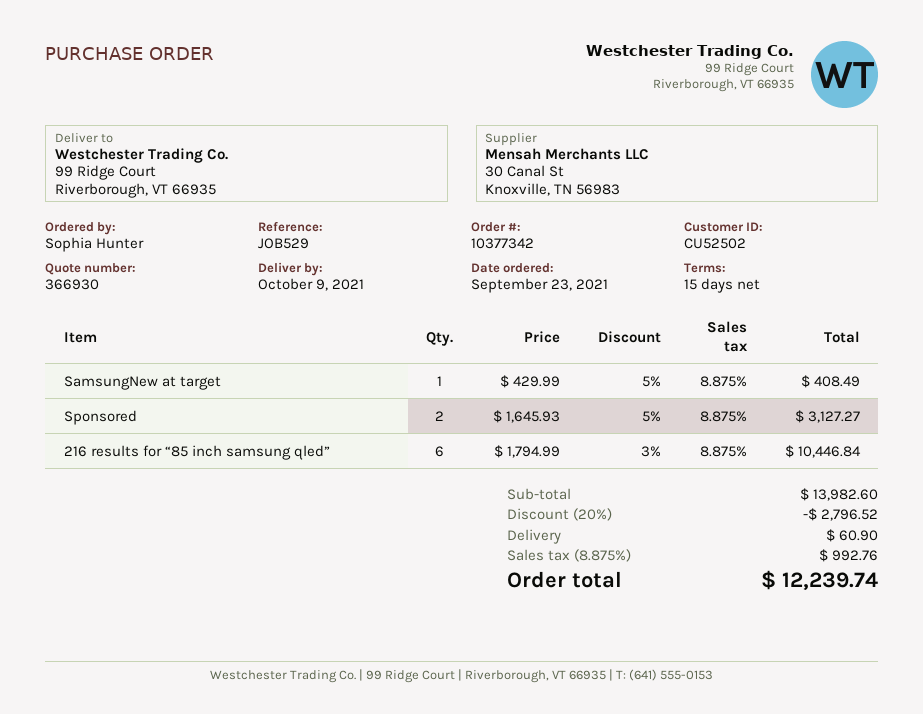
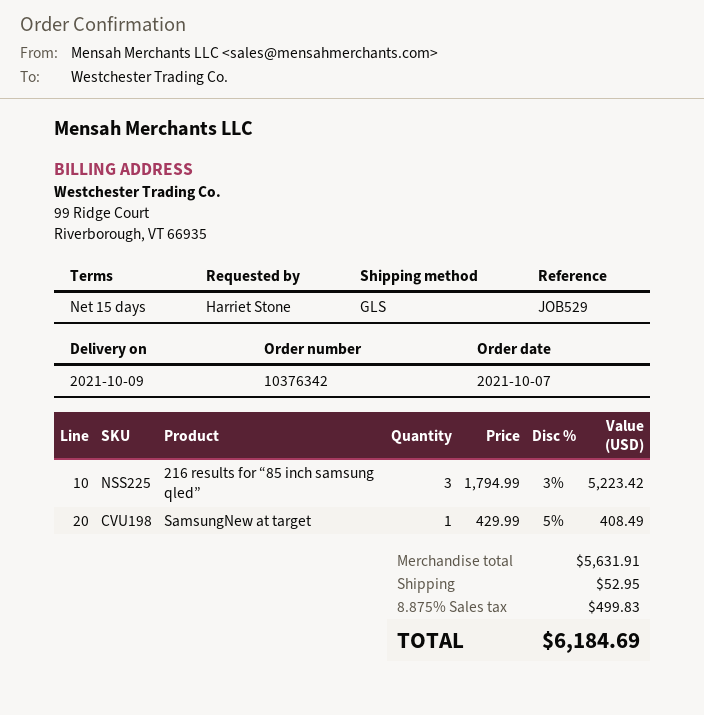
order number: 10377342 -> 10376342
order date: 2021-09-23 -> 2021-10-07
ordered by: Sophia Hunter -> Harriet Stone
Sponsored: 2 x 1645.93 - 5% = 3127.27 -> none
216 results for “85 inch samsung qled”: 6 x 1794.99 - 3% = 10446.84 -> 3 x 1794.99 - 3% = 5223.42
subtotal: 13982.60 -> 5631.91
discount: 20% = 2796.52 -> none
shipping: 60.90 -> 52.95
tax: 8.875% = 992.76 -> 8.875% = 499.83
total: 12239.74 -> 6184.69

